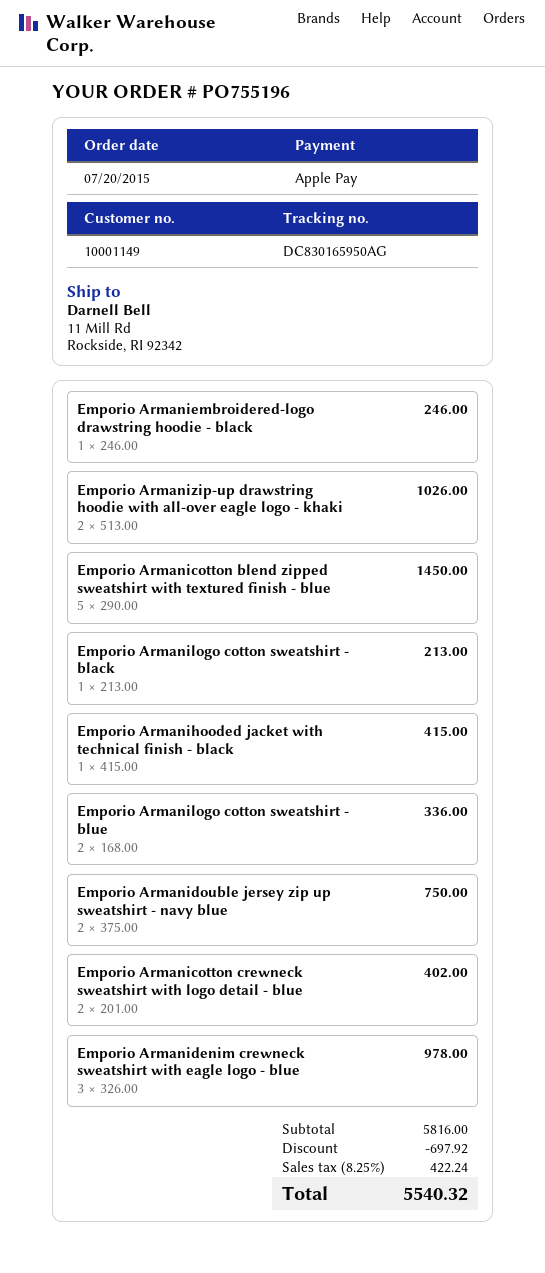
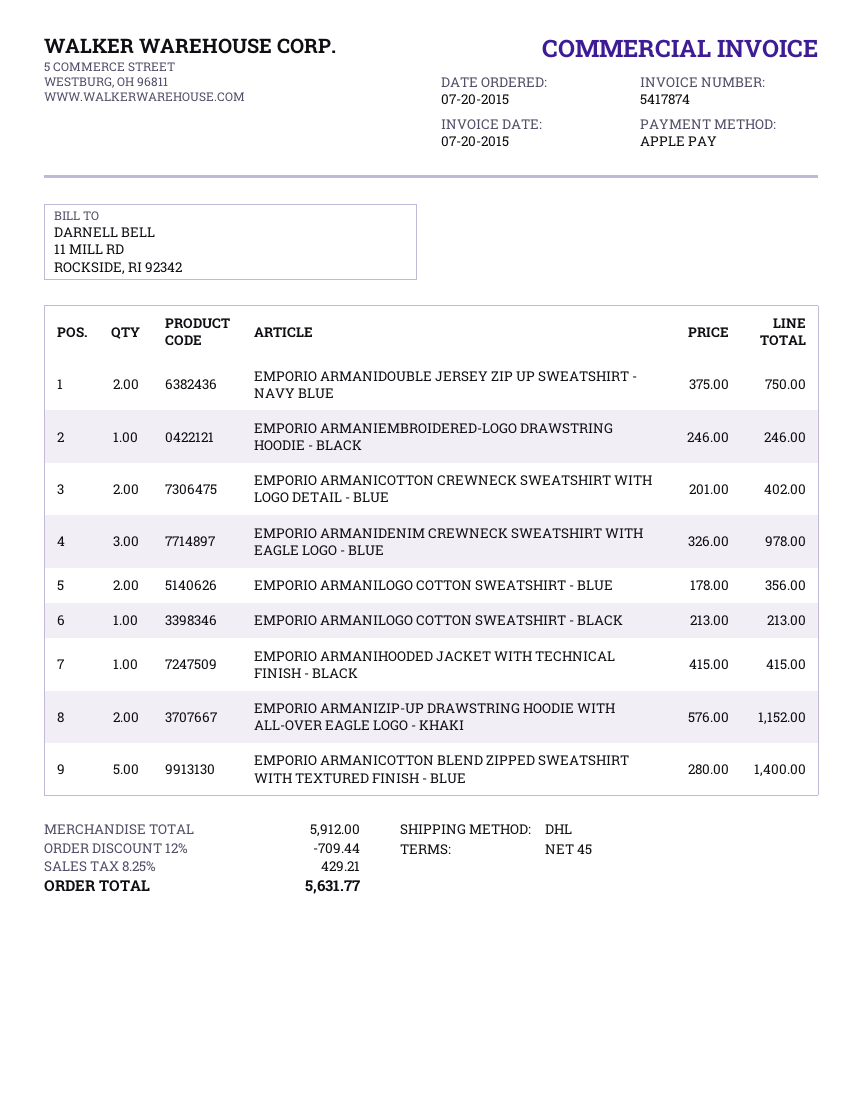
Emporio Armanizip-up drawstring hoodie with all-over eagle logo - khaki: 2 x 513.00 = 1026.00 -> 2 x 576.00 = 1152.00
Emporio Armanicotton blend zipped sweatshirt with textured finish - blue: 5 x 290.00 = 1450.00 -> 5 x 280.00 = 1400.00
Emporio Armanilogo cotton sweatshirt - blue: 2 x 168.00 = 336.00 -> 2 x 178.00 = 356.00
subtotal: 5816.00 -> 5912.00
discount: 697.92 -> 709.44
tax: 8.25% = 422.24 -> 8.25% = 429.21
total: 5540.32 -> 5631.77

